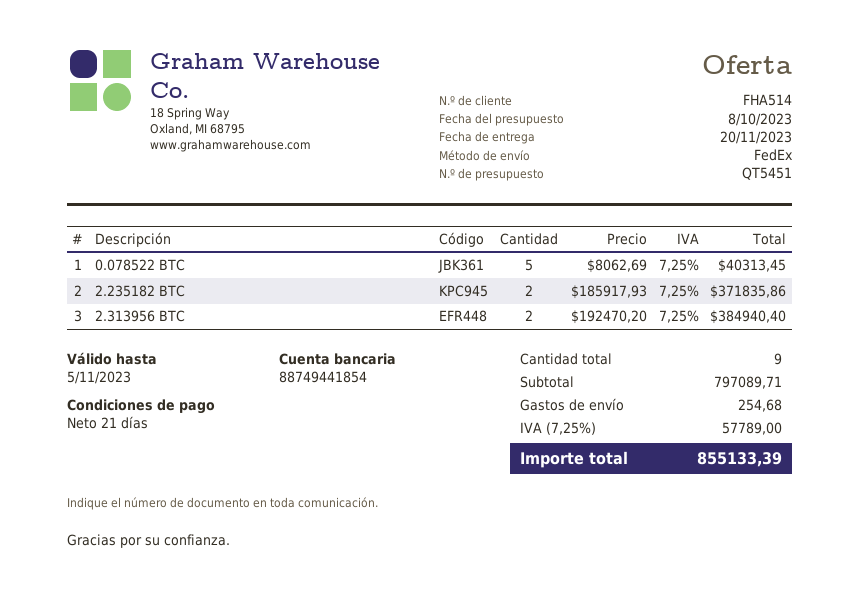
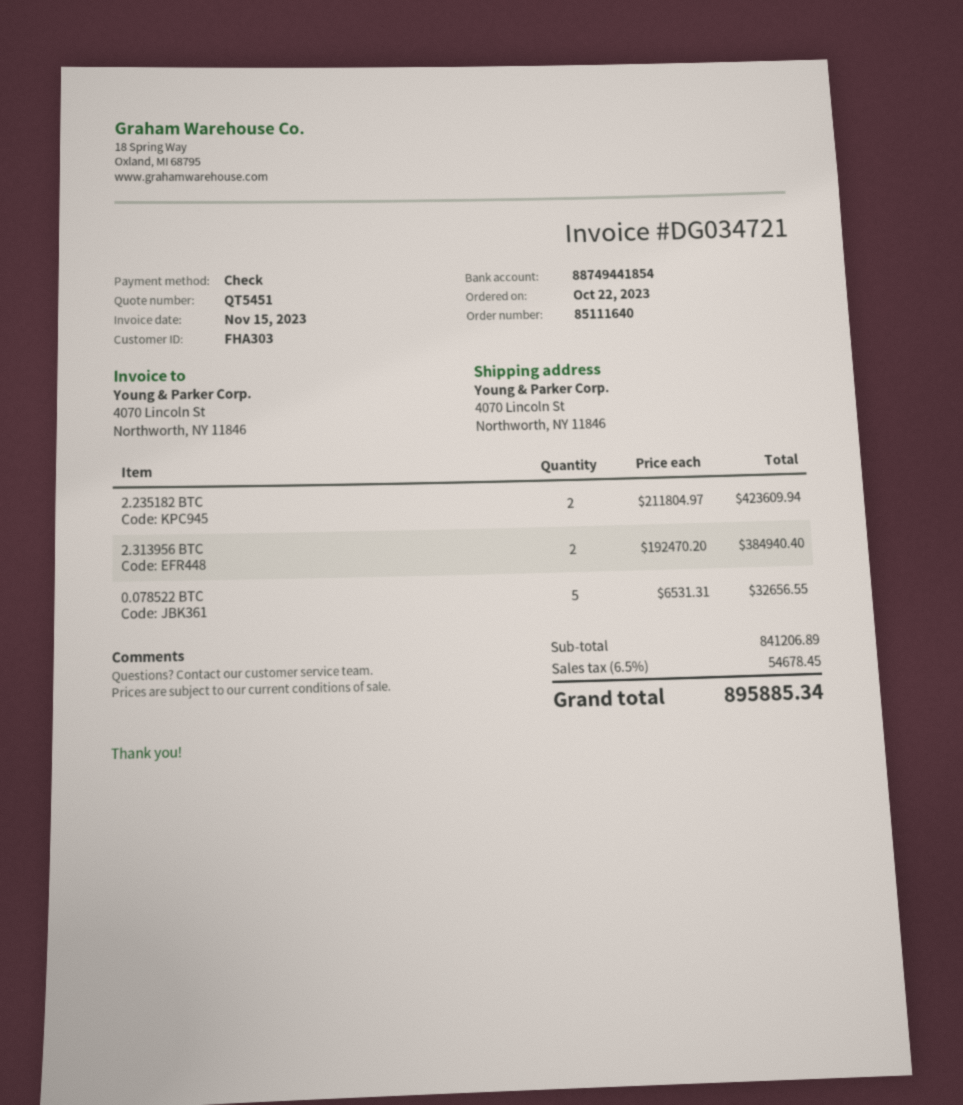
customer number: FHA514 -> FHA303
0.078522 BTC: 5 x 8062.69 = 40313.45 -> 5 x 6531.31 = 32656.55
2.235182 BTC: 2 x 185917.93 = 371835.86 -> 2 x 211804.97 = 423609.94
subtotal: 797089.71 -> 841206.89
shipping: 254.68 -> none
tax: 7.25% = 57789.00 -> 6.5% = 54678.45
total: 855133.39 -> 895885.34

